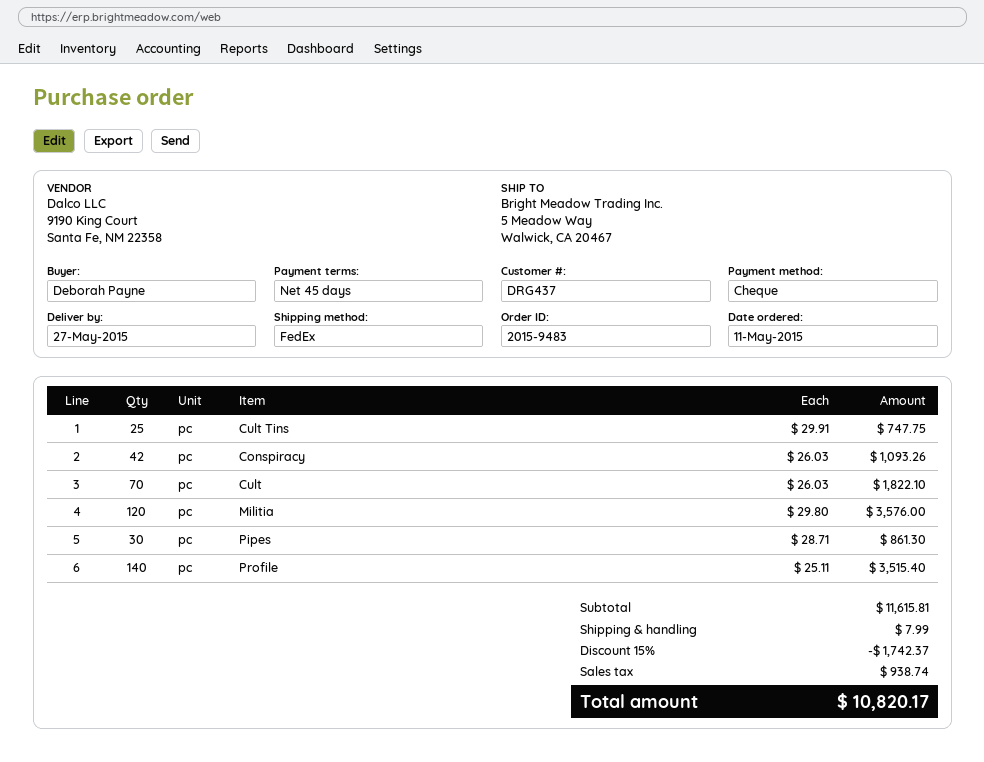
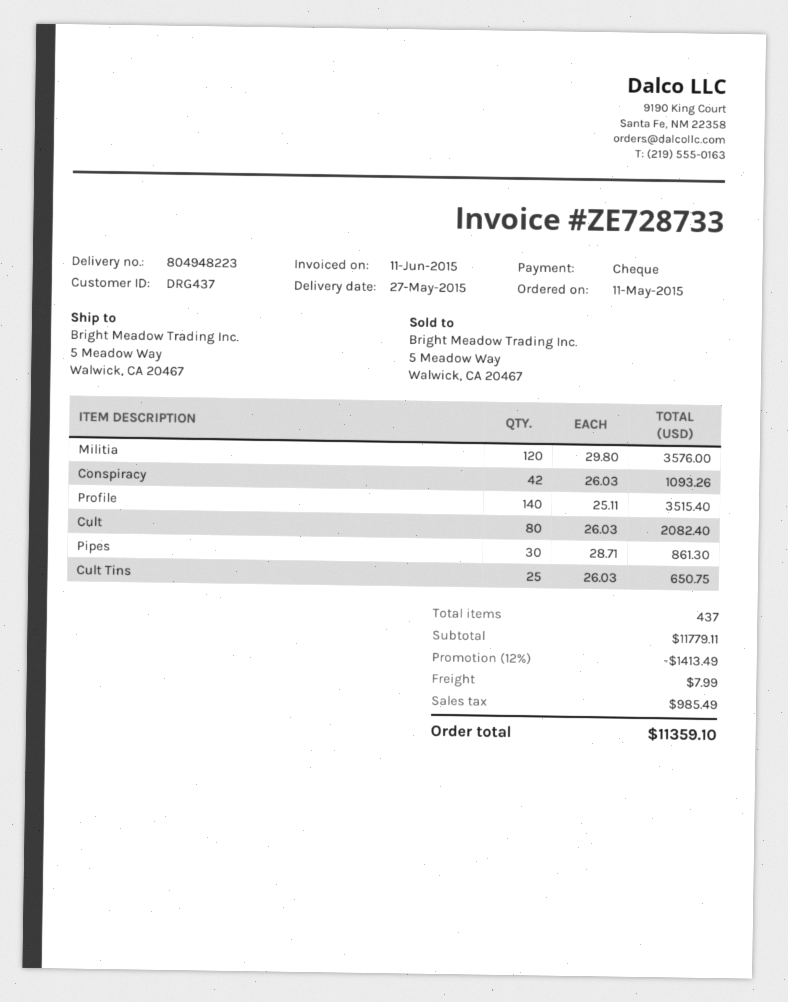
Cult Tins: 25 x 29.91 = 747.75 -> 25 x 26.03 = 650.75
Cult: 70 x 26.03 = 1822.10 -> 80 x 26.03 = 2082.40
subtotal: 11615.81 -> 11779.11
discount: 15% = 1742.37 -> 12% = 1413.49
tax: 938.74 -> 985.49
total: 10820.17 -> 11359.10

